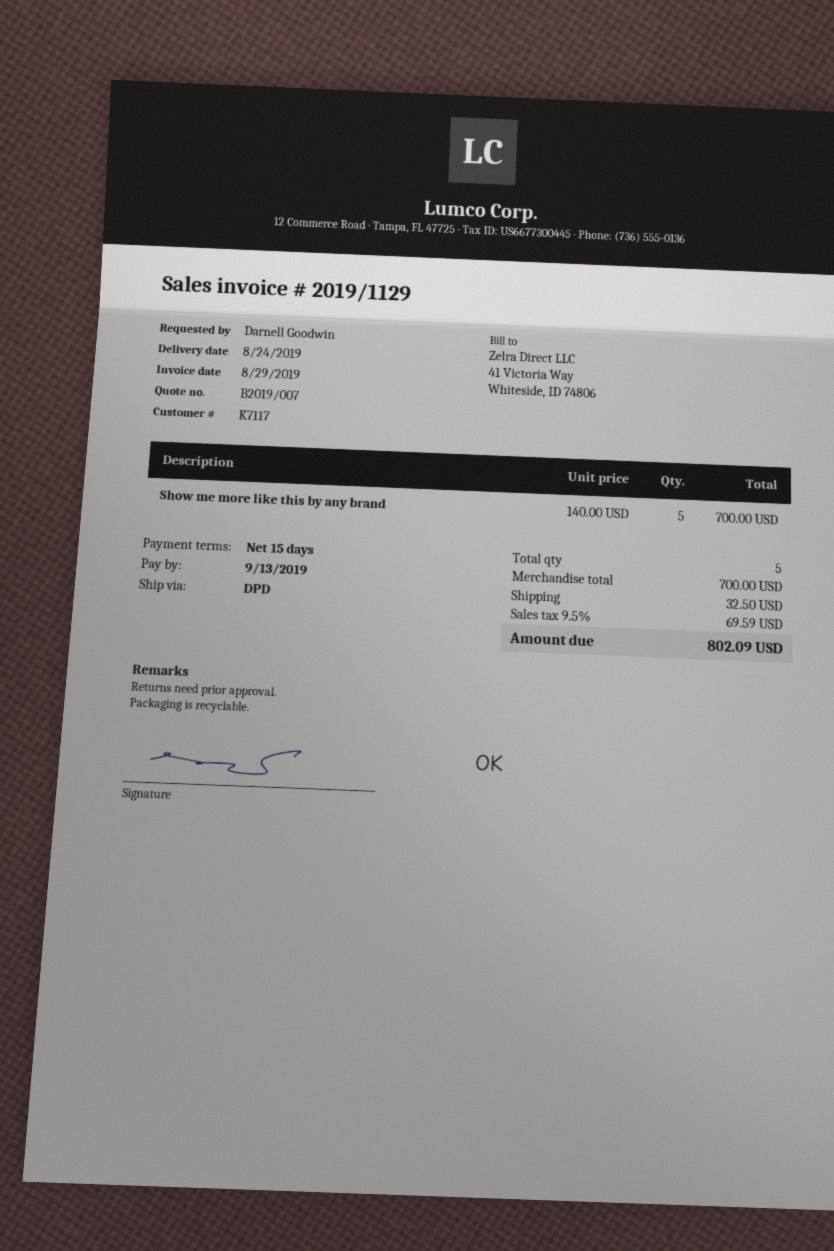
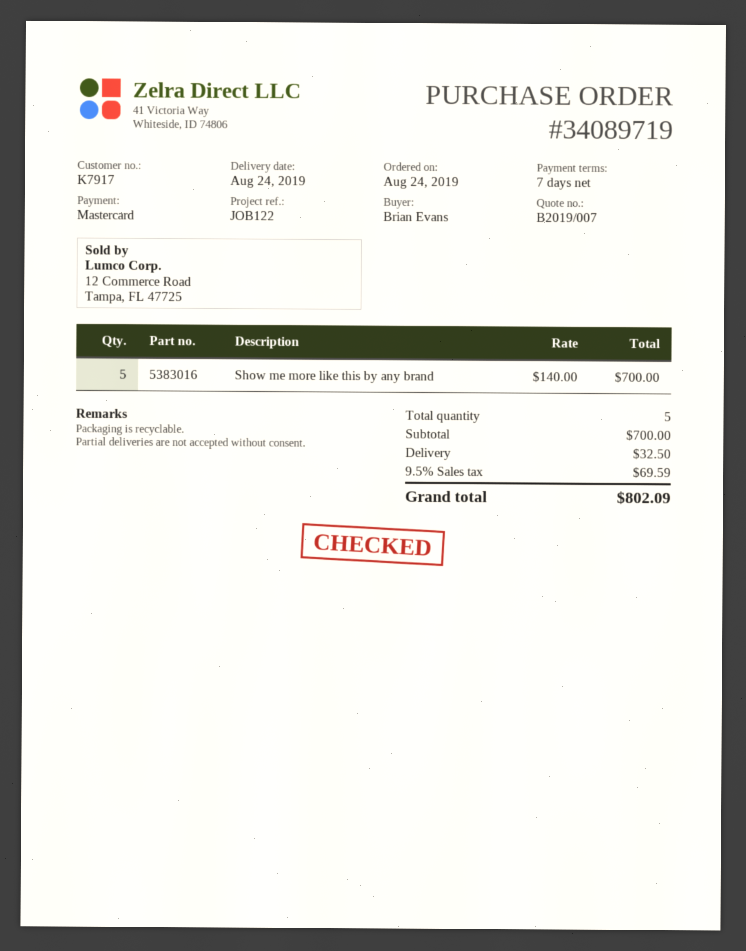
payment terms: 15 days -> 7 days
customer number: K7117 -> K7917
ordered by: Darnell Goodwin -> Brian Evans

